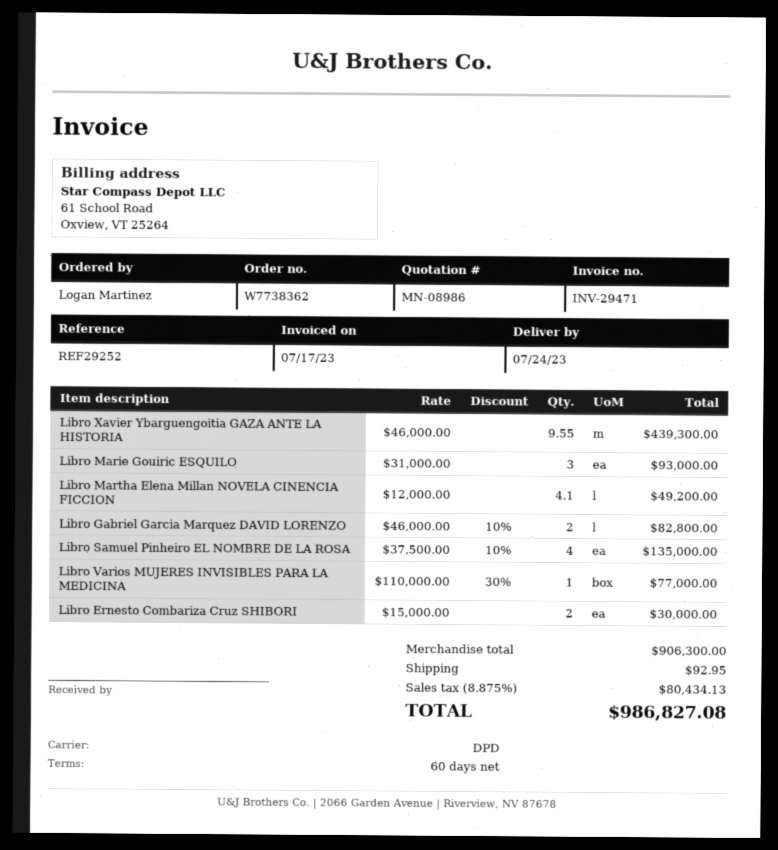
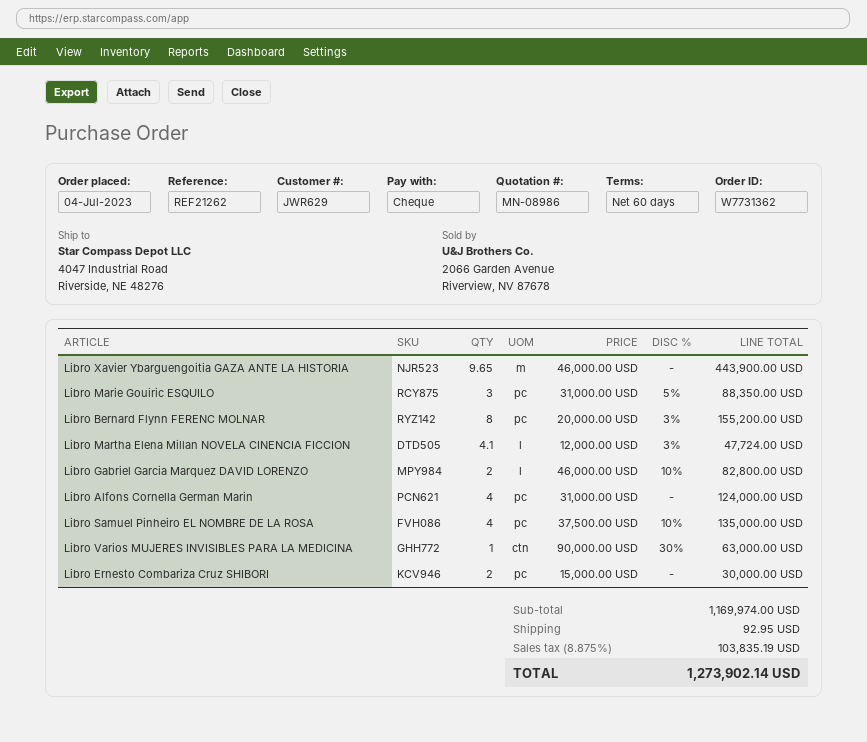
order number: W7738362 -> W7731362
reference: REF29252 -> REF21262
Libro Xavier Ybarguengoitia GAZA ANTE LA HISTORIA: 9.55 x 46000.00 = 439300.00 -> 9.65 x 46000.00 = 443900.00
Libro Marie Gouiric ESQUILO: 3 x 31000.00 = 93000.00 -> 3 x 31000.00 - 5% = 88350.00
Libro Martha Elena Millan NOVELA CINENCIA FICCION: 4.1 x 12000.00 = 49200.00 -> 4.1 x 12000.00 - 3% = 47724.00
Libro Varios MUJERES INVISIBLES PARA LA MEDICINA: 1 x 110000.00 - 30% = 77000.00 -> 1 x 90000.00 - 30% = 63000.00
Libro Bernard Flynn FERENC MOLNAR: none -> 8 x 20000.00 - 3% = 155200.00
Libro Alfons Cornella German Marin: none -> 4 x 31000.00 = 124000.00
subtotal: 906300.00 -> 1169974.00
tax: 8.875% = 80434.13 -> 8.875% = 103835.19
total: 986827.08 -> 1273902.14

